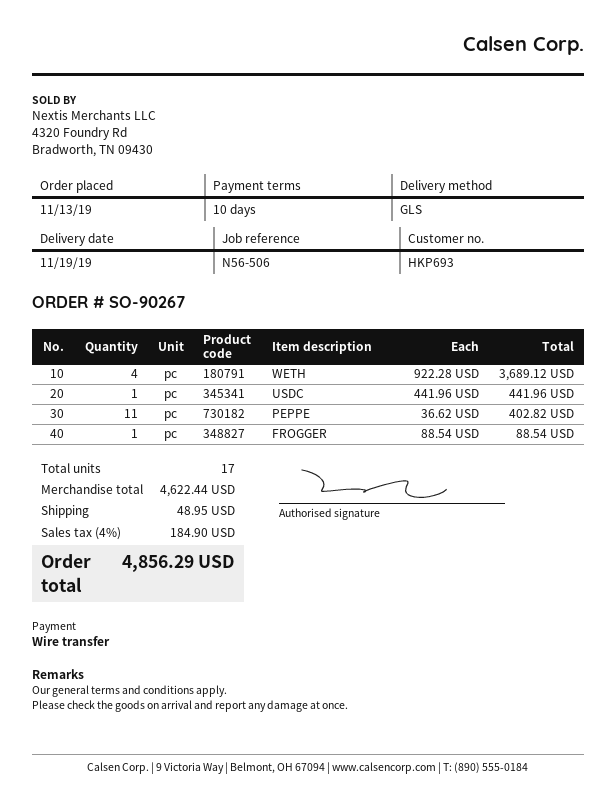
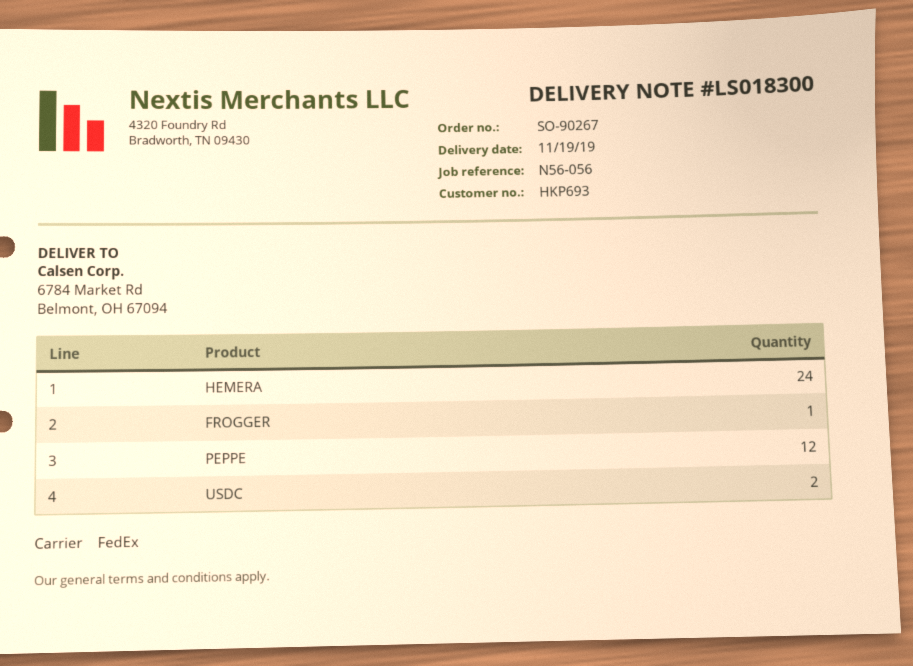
reference: N56-506 -> N56-056
shipping method: GLS -> FedEx
WETH: 4 -> none
USDC: 1 -> 2
PEPPE: 11 -> 12
HEMERA: none -> 24

